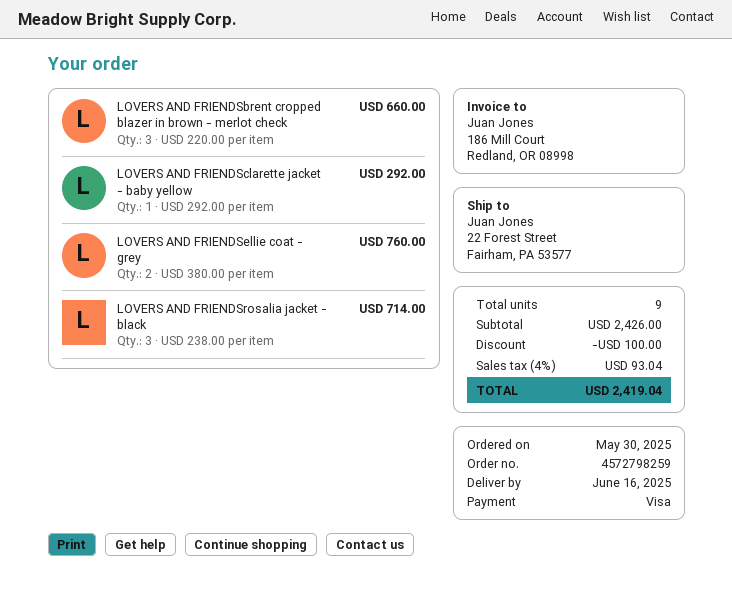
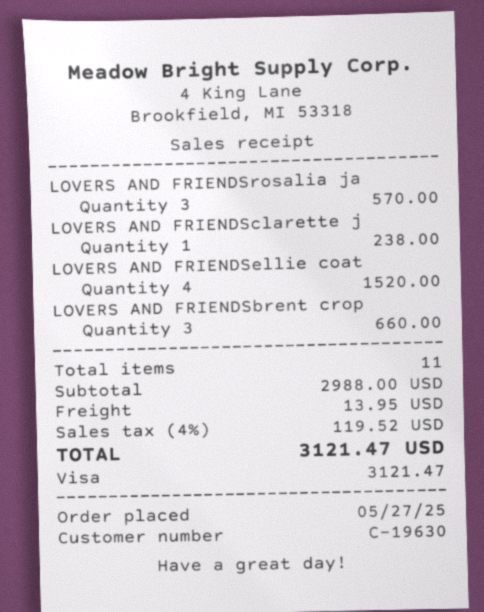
order date: 2025-05-30 -> 2025-05-27
LOVERS AND FRIENDSclarette jacket - baby yellow: 1 for 292.00 -> 1 for 238.00
LOVERS AND FRIENDSellie coat - grey: 2 for 760.00 -> 4 for 1520.00
LOVERS AND FRIENDSrosalia jacket - black: 3 for 714.00 -> 3 for 570.00
total quantity: 9 -> 11
subtotal: 2426.00 -> 2988.00
discount: 100.00 -> none
shipping: none -> 13.95
tax: 4% = 93.04 -> 4% = 119.52
total: 2419.04 -> 3121.47

